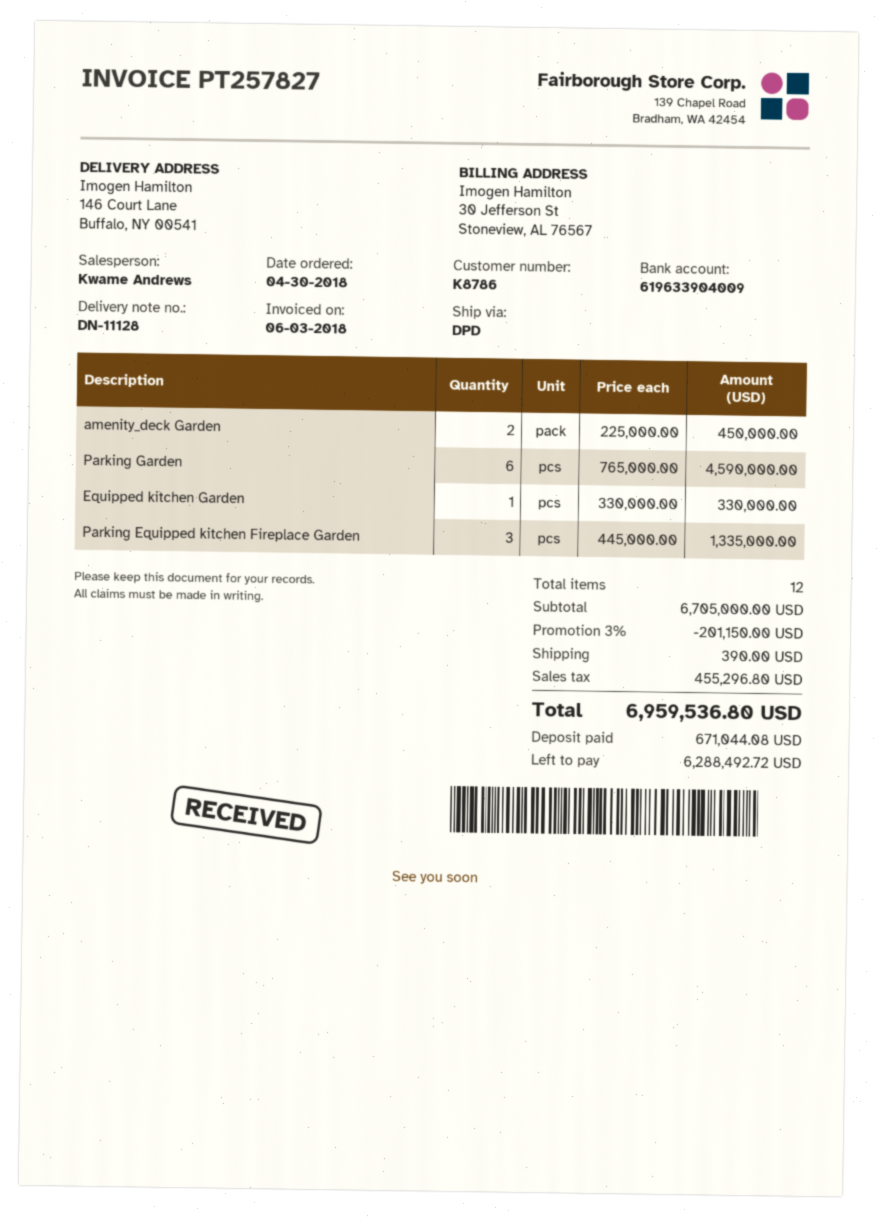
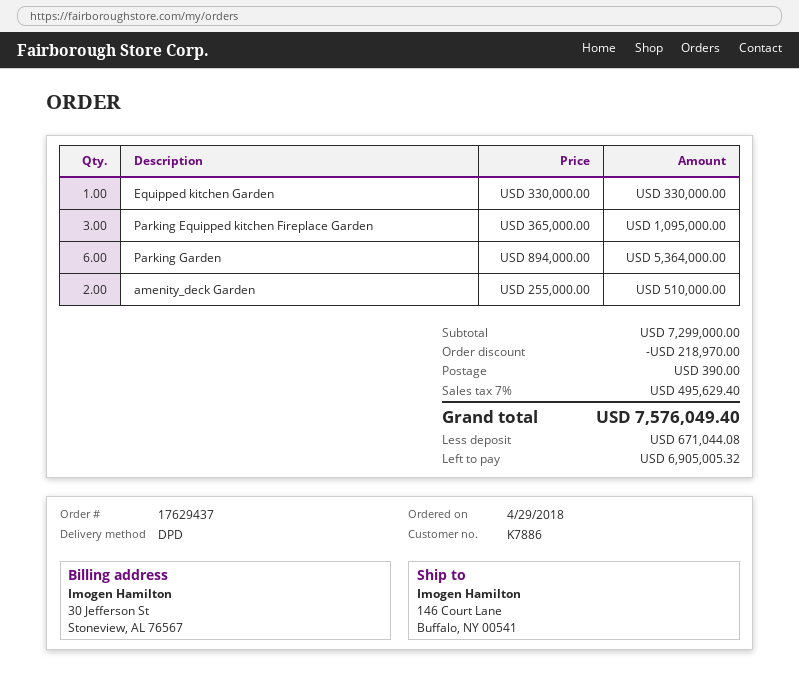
order date: 2018-04-30 -> 2018-04-29
customer number: K8786 -> K7886
amenity_deck Garden: 2 x 225000.00 = 450000.00 -> 2 x 255000.00 = 510000.00
Parking Garden: 6 x 765000.00 = 4590000.00 -> 6 x 894000.00 = 5364000.00
Parking Equipped kitchen Fireplace Garden: 3 x 445000.00 = 1335000.00 -> 3 x 365000.00 = 1095000.00
subtotal: 6705000.00 -> 7299000.00
discount: 201150.00 -> 218970.00
tax: 455296.80 -> 495629.40
total: 6959536.80 -> 7576049.40
balance: 6288492.72 -> 6905005.32

